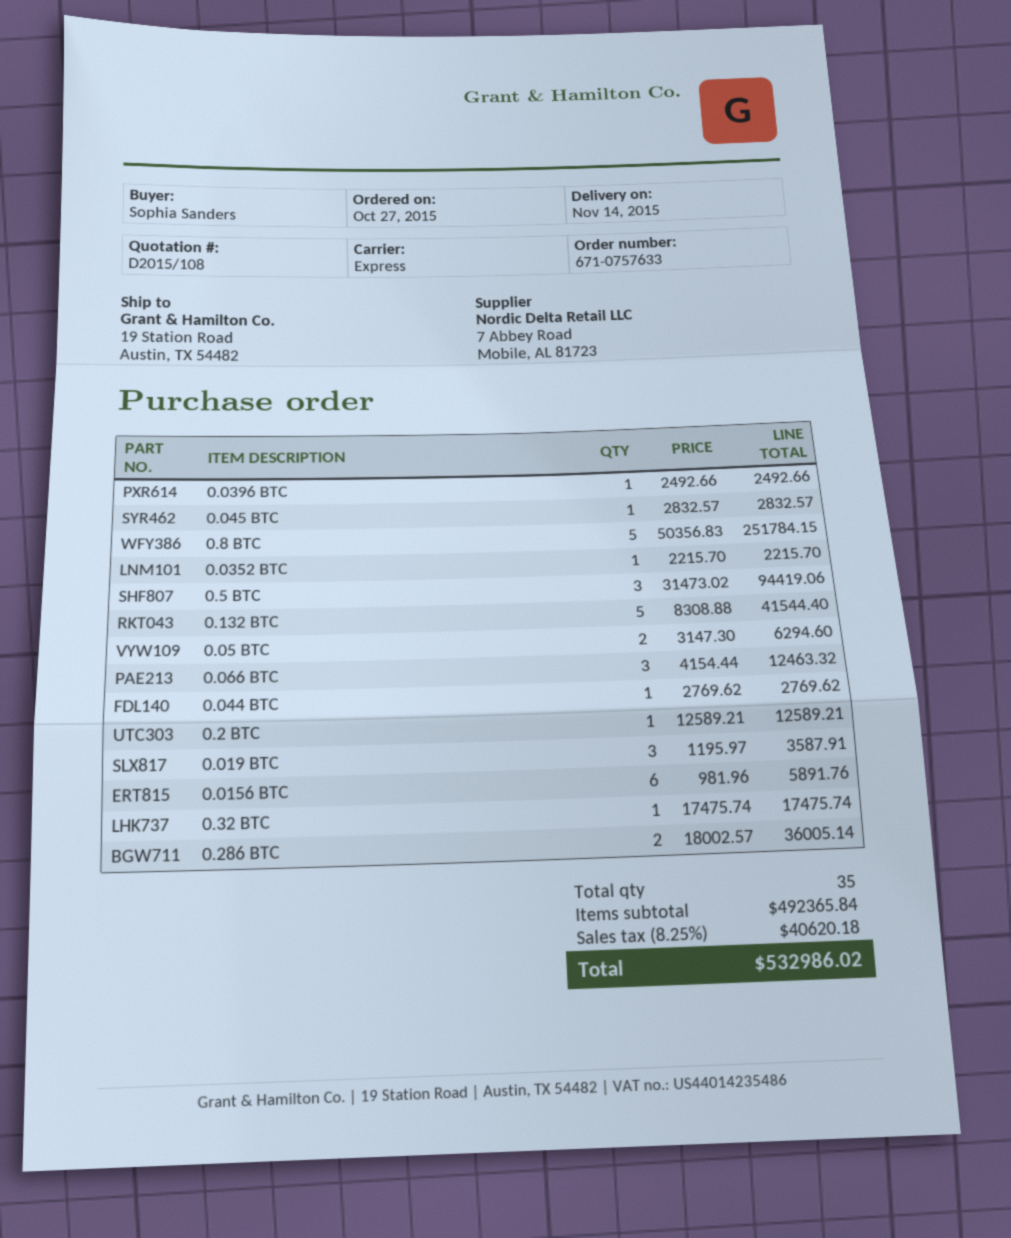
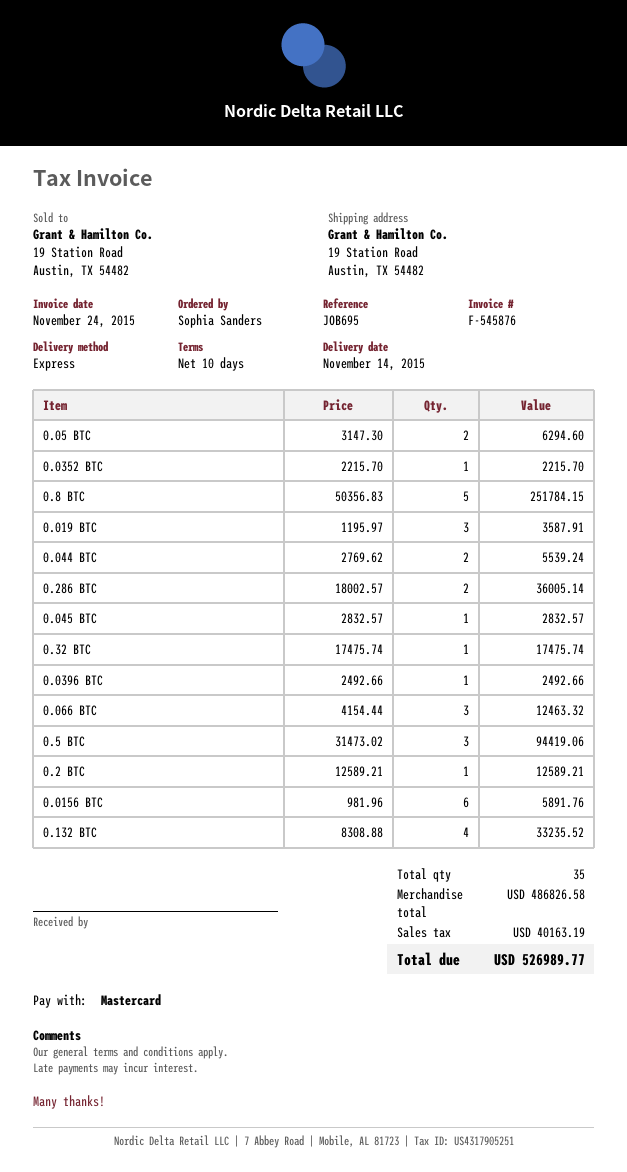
0.132 BTC: 5 x 8308.88 = 41544.40 -> 4 x 8308.88 = 33235.52
0.044 BTC: 1 x 2769.62 = 2769.62 -> 2 x 2769.62 = 5539.24
subtotal: 492365.84 -> 486826.58
tax: 40620.18 -> 40163.19
total: 532986.02 -> 526989.77

